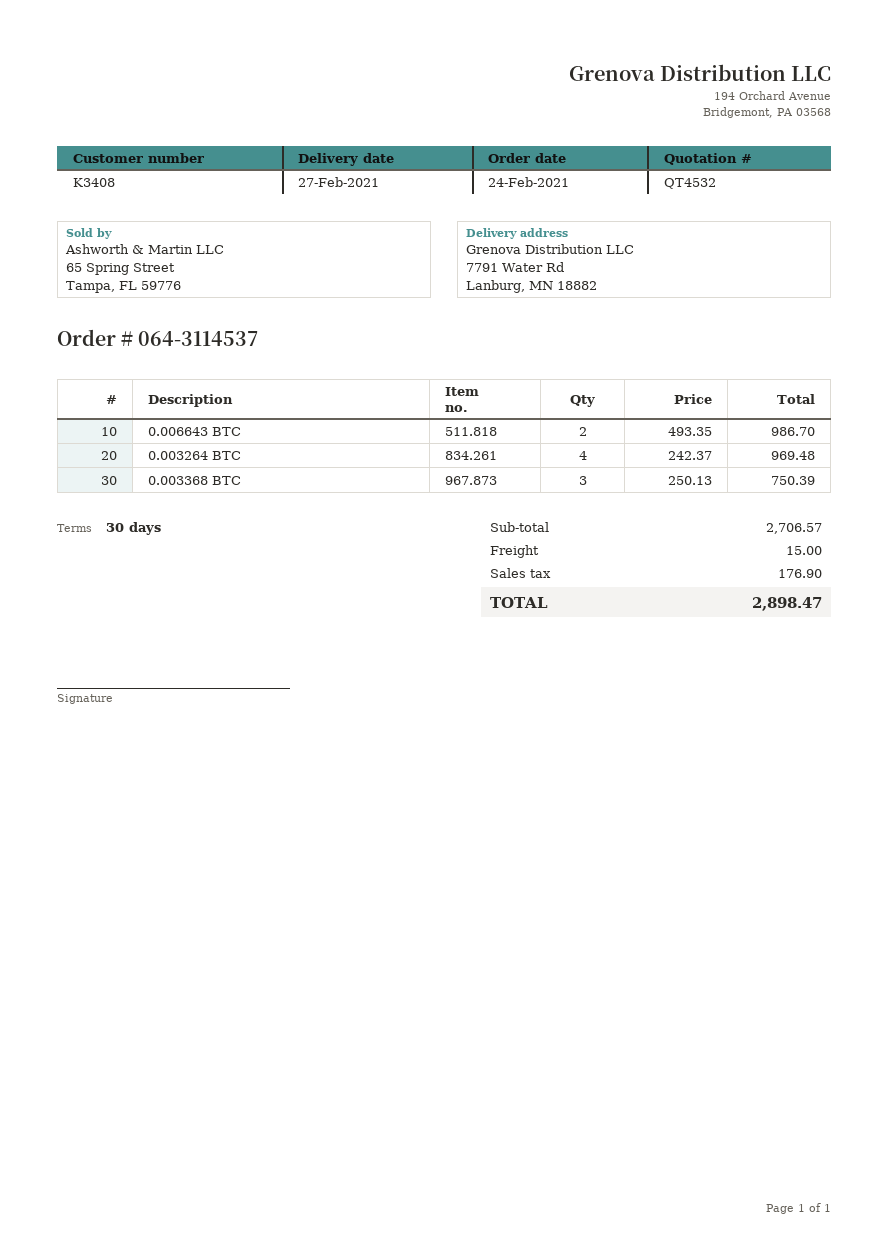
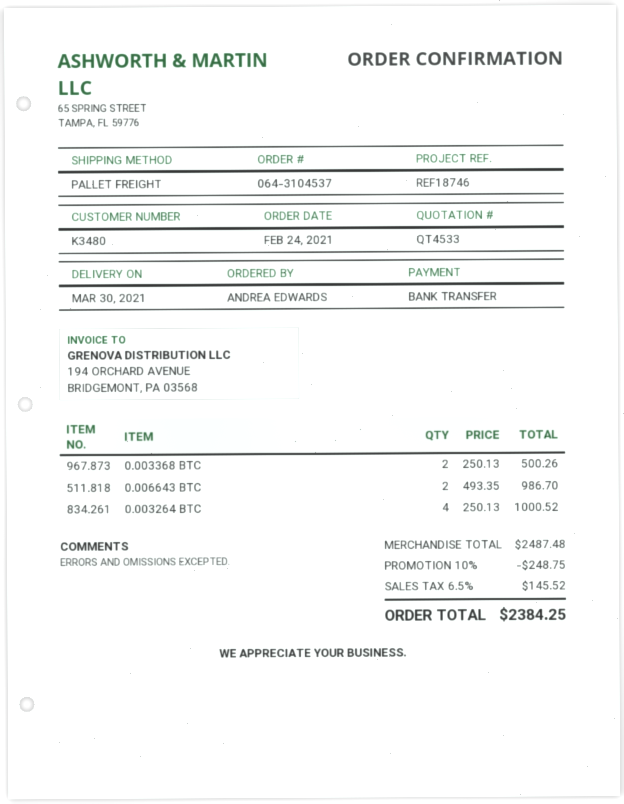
quote number: QT4532 -> QT4533
order number: 064-3114537 -> 064-3104537
delivery date: 2021-02-27 -> 2021-03-30
customer number: K3408 -> K3480
0.003264 BTC: 4 x 242.37 = 969.48 -> 4 x 250.13 = 1000.52
0.003368 BTC: 3 x 250.13 = 750.39 -> 2 x 250.13 = 500.26
subtotal: 2706.57 -> 2487.48
discount: none -> 10% = 248.75
shipping: 15.00 -> none
tax: 176.90 -> 145.52
total: 2898.47 -> 2384.25

